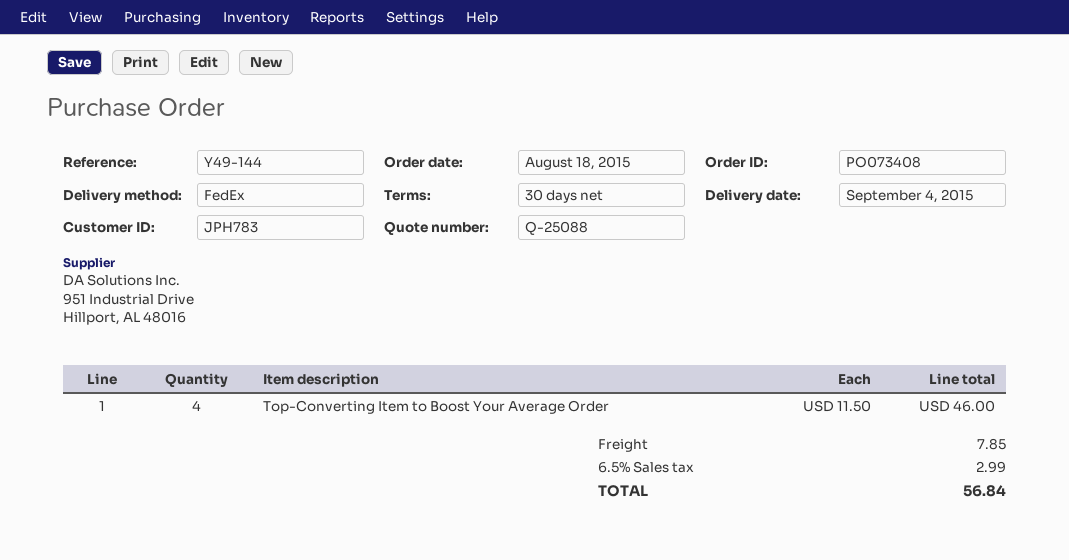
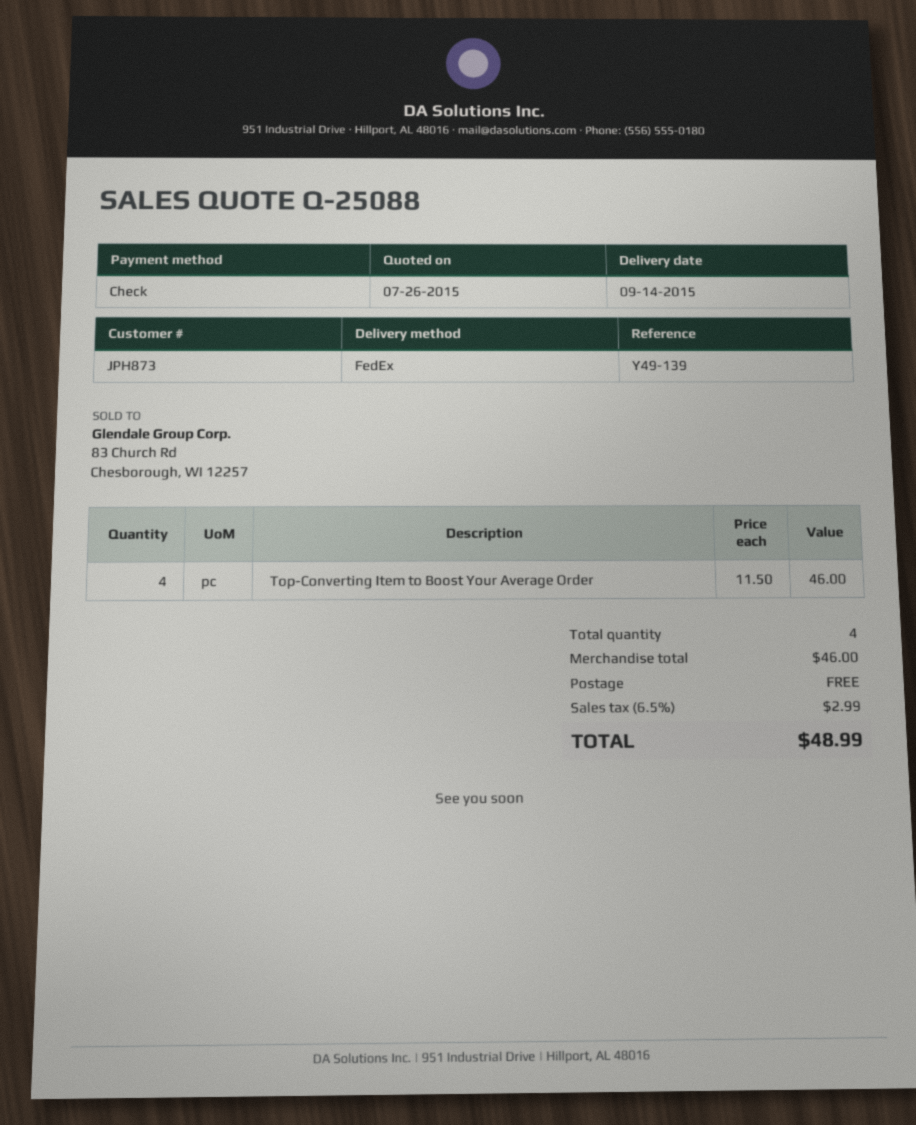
delivery date: 2015-09-04 -> 2015-09-14
customer number: JPH783 -> JPH873
reference: Y49-144 -> Y49-139
shipping: 7.85 -> 0.00
total: 56.84 -> 48.99

